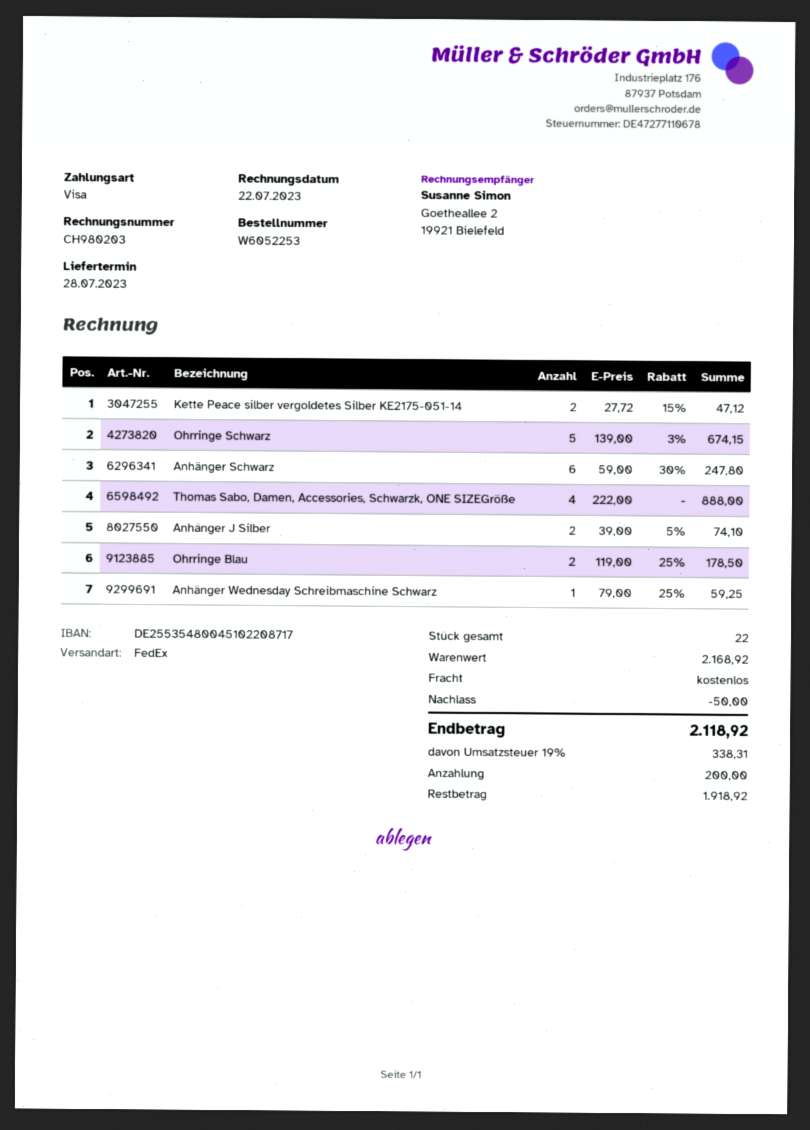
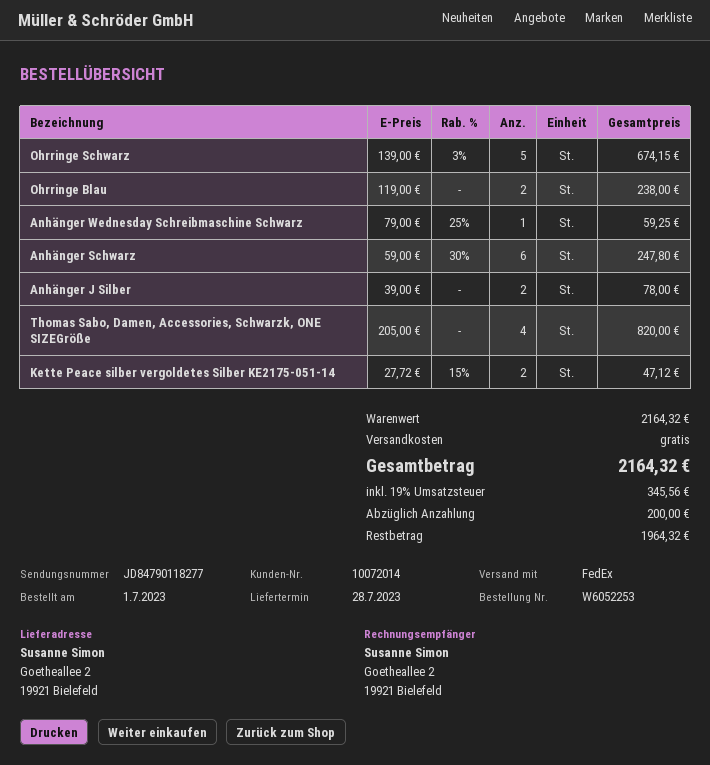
Thomas Sabo, Damen, Accessories, Schwarzk, ONE SIZEGröße: 4 x 222.00 = 888.00 -> 4 x 205.00 = 820.00
Anhänger J Silber: 2 x 39.00 - 5% = 74.10 -> 2 x 39.00 = 78.00
Ohrringe Blau: 2 x 119.00 - 25% = 178.50 -> 2 x 119.00 = 238.00
subtotal: 2168.92 -> 2164.32
discount: 50.00 -> none
tax: 19% = 338.31 -> 19% = 345.56
total: 2118.92 -> 2164.32
balance: 1918.92 -> 1964.32

